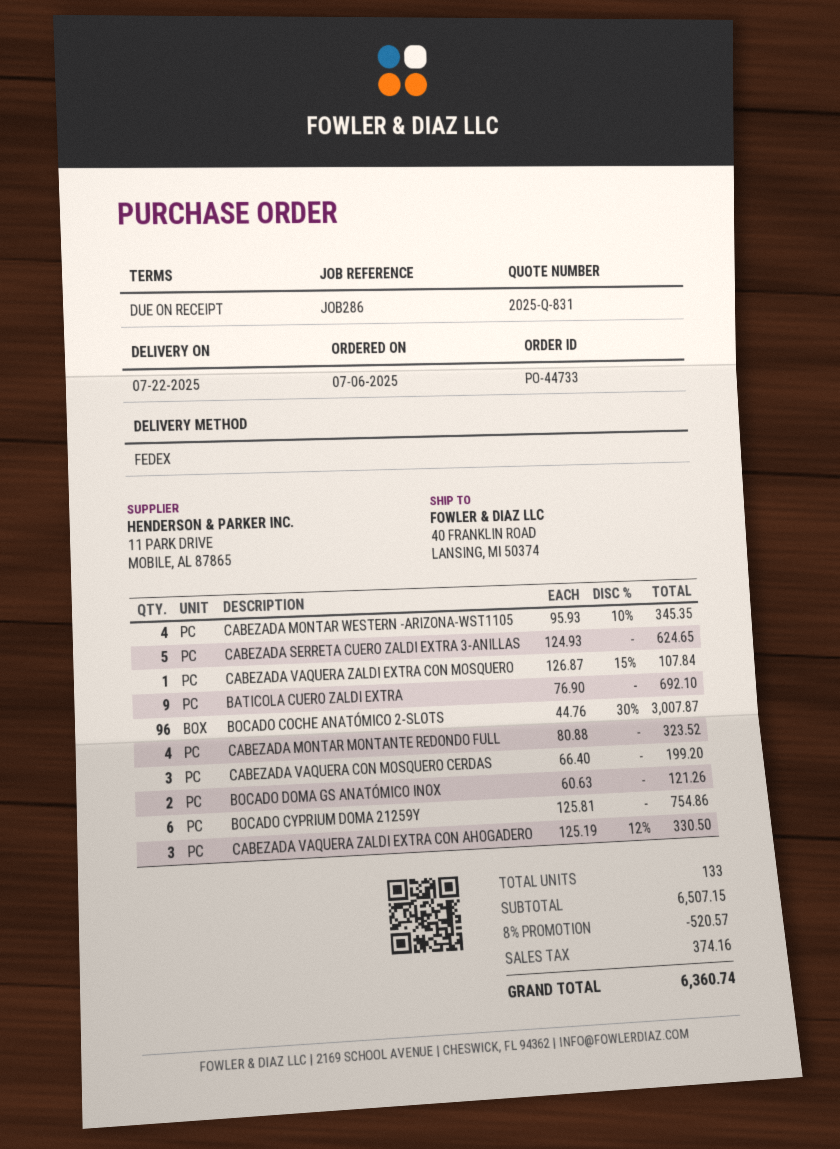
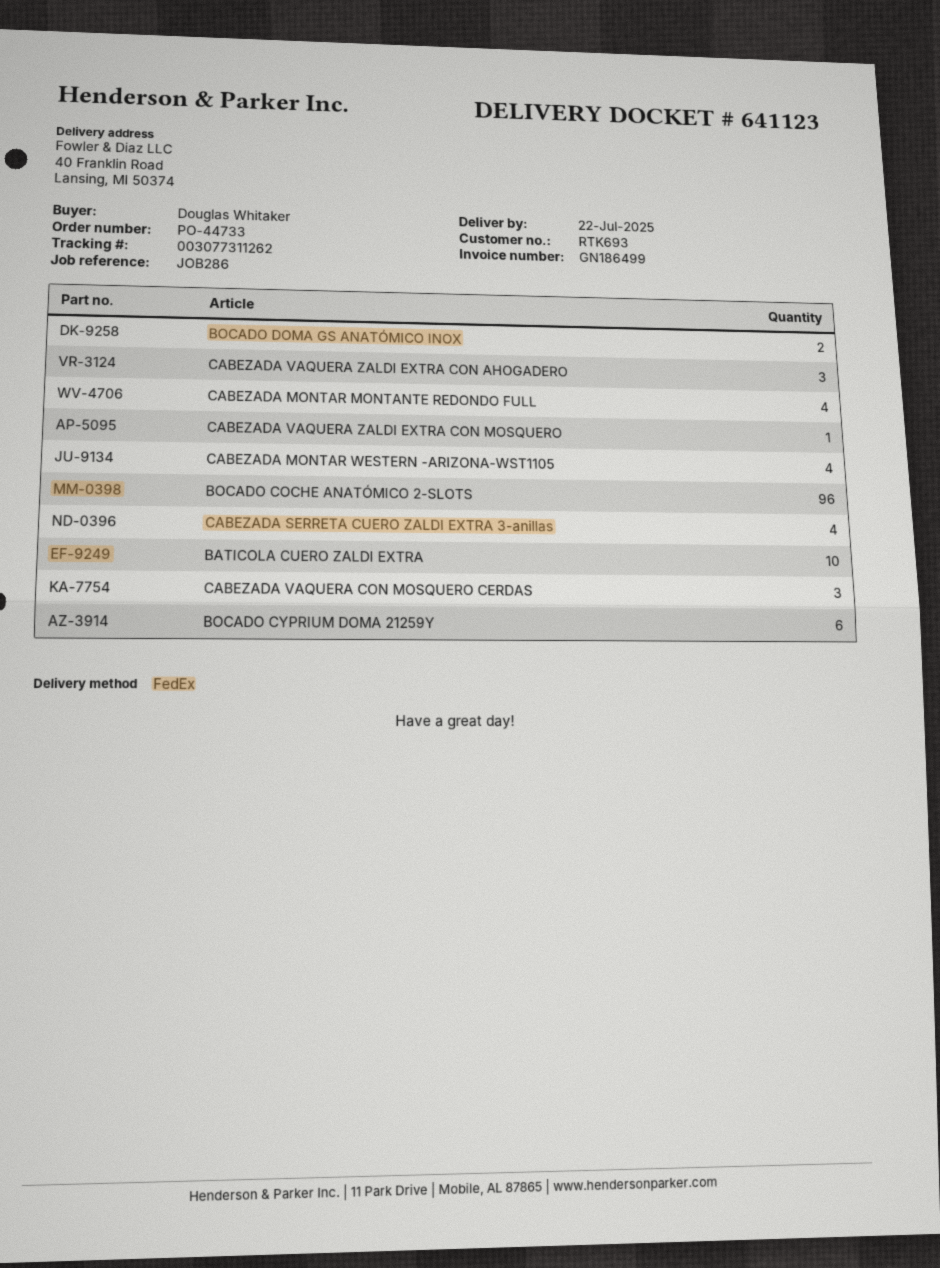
CABEZADA SERRETA CUERO ZALDI EXTRA 3-ANILLAS: 5 -> 4
BATICOLA CUERO ZALDI EXTRA: 9 -> 10

